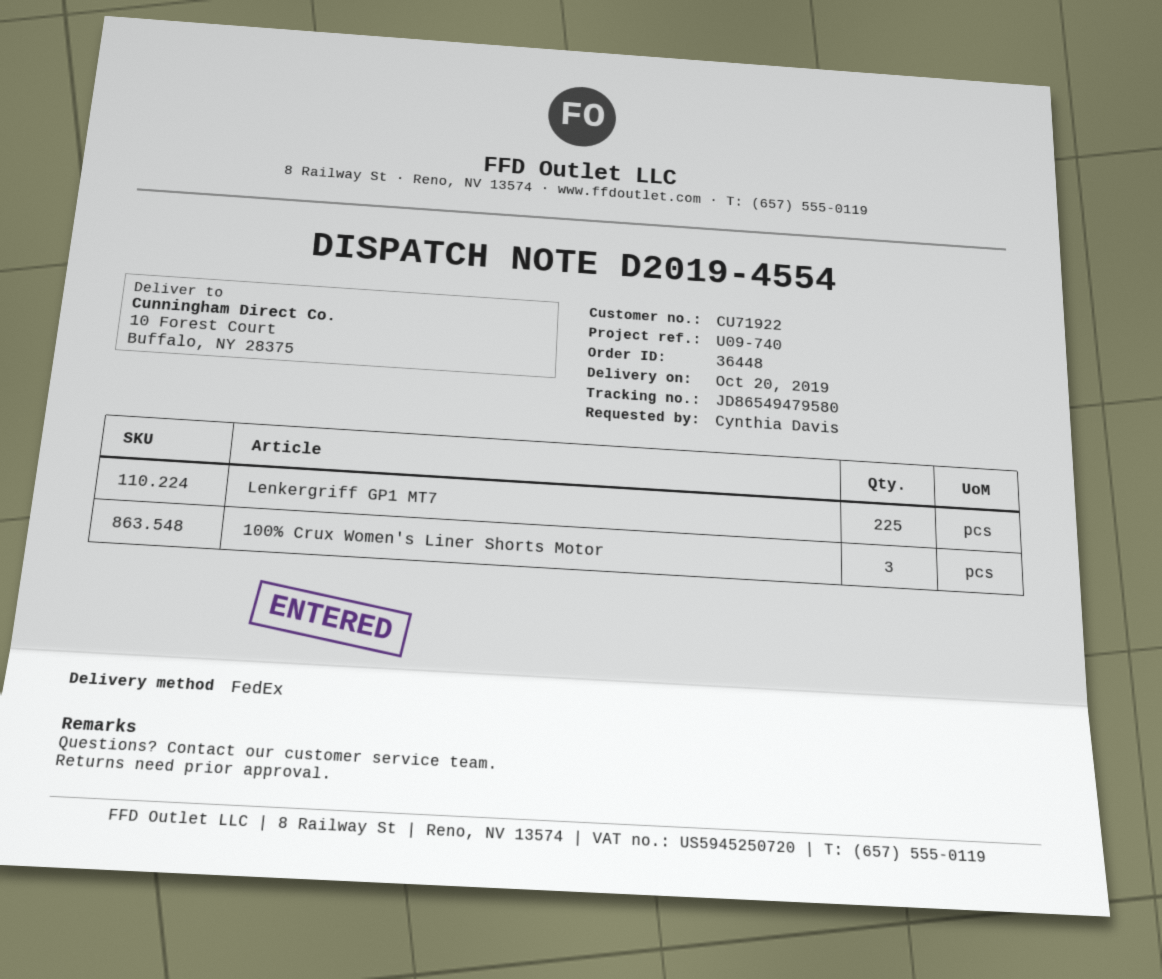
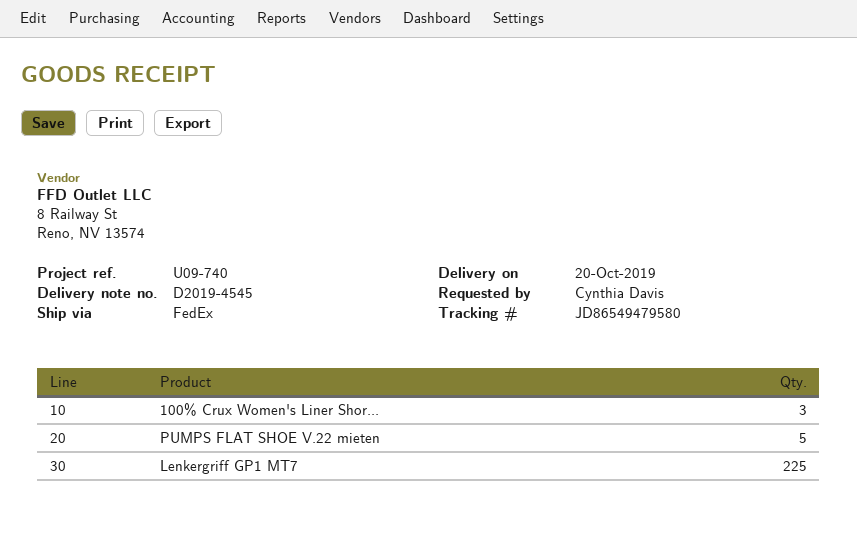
delivery note number: D2019-4554 -> D2019-4545
PUMPS FLAT SHOE V.22 mieten: none -> 5

